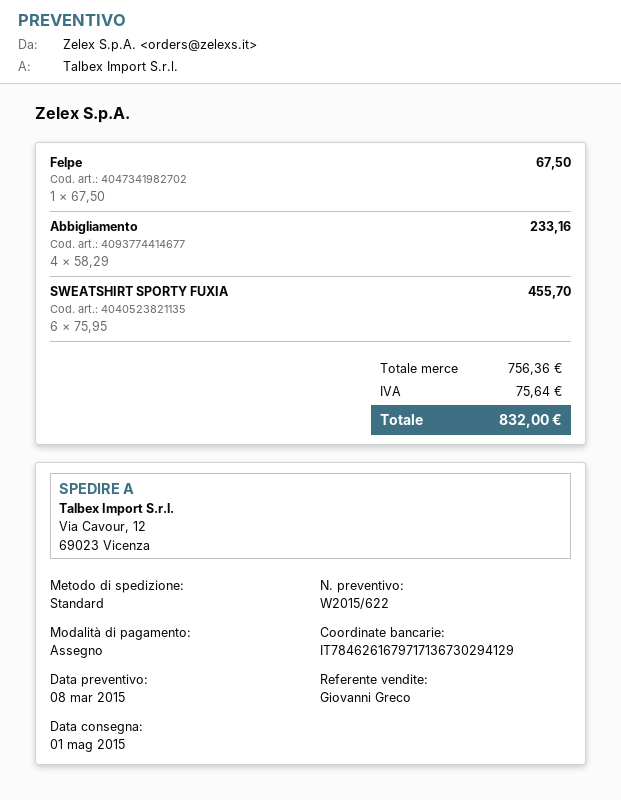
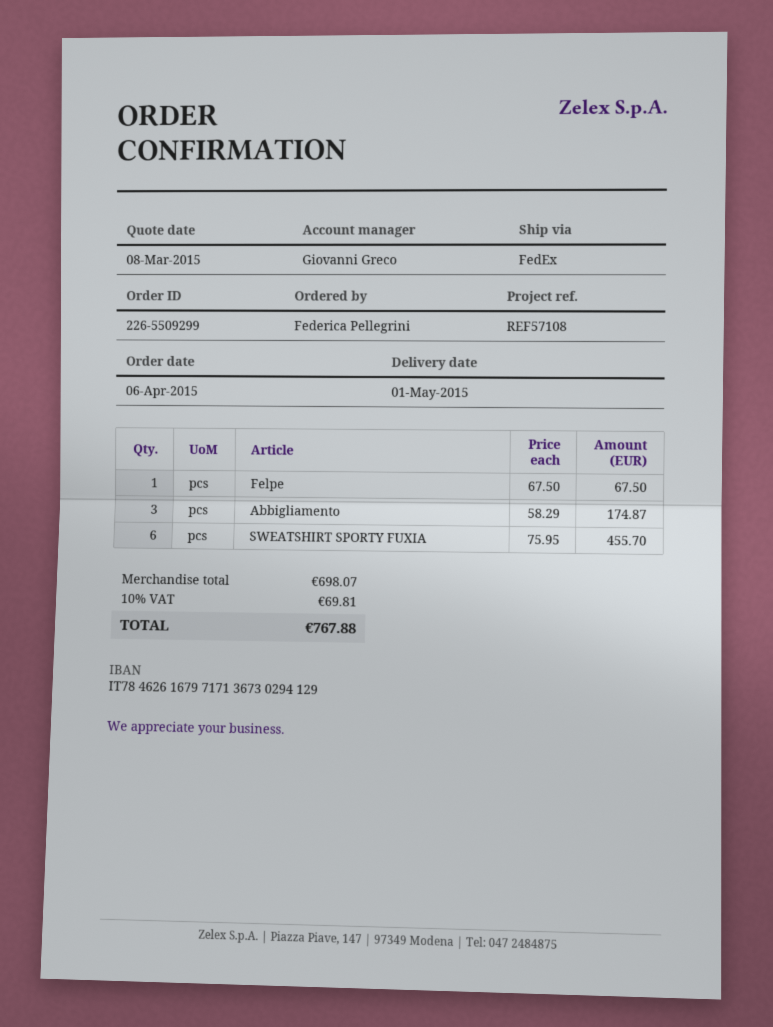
shipping method: standard -> FedEx
Abbigliamento: 4 x 58.29 = 233.16 -> 3 x 58.29 = 174.87
subtotal: 756.36 -> 698.07
tax: 75.64 -> 69.81
total: 832.00 -> 767.88

